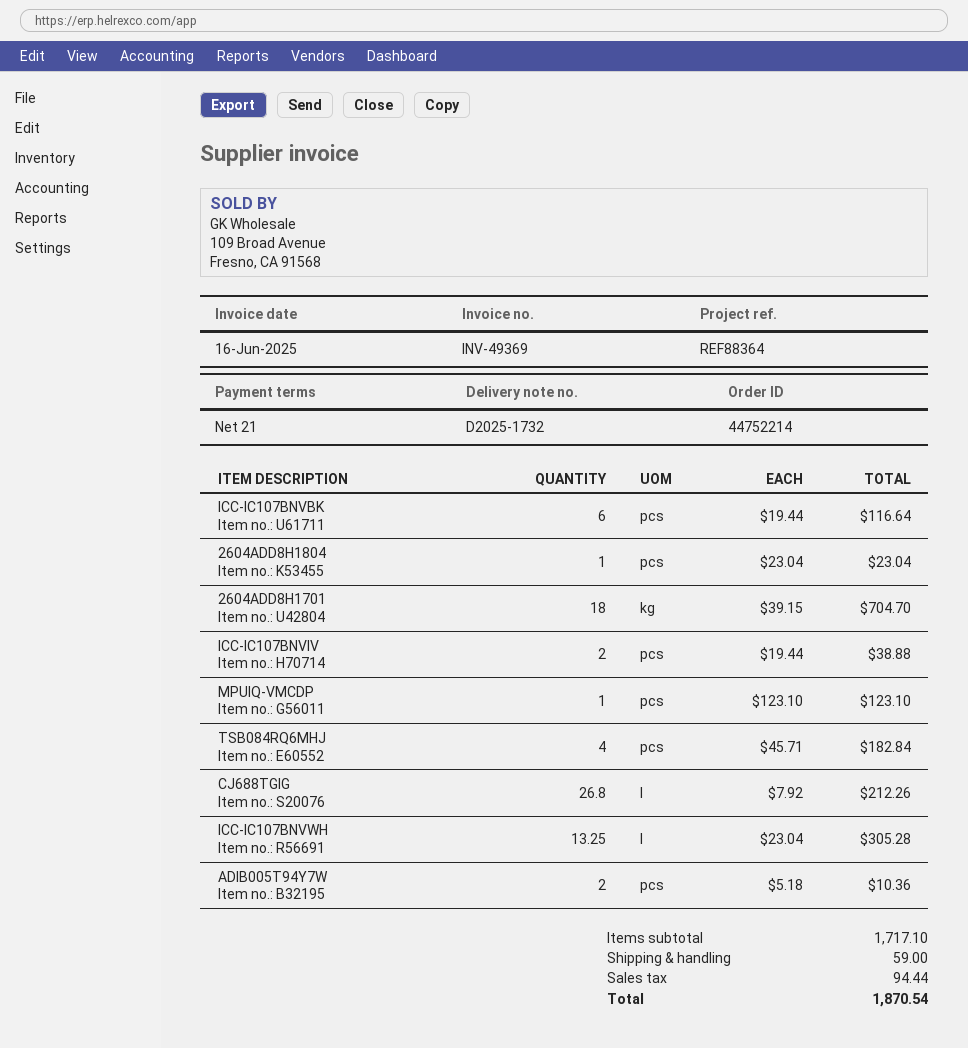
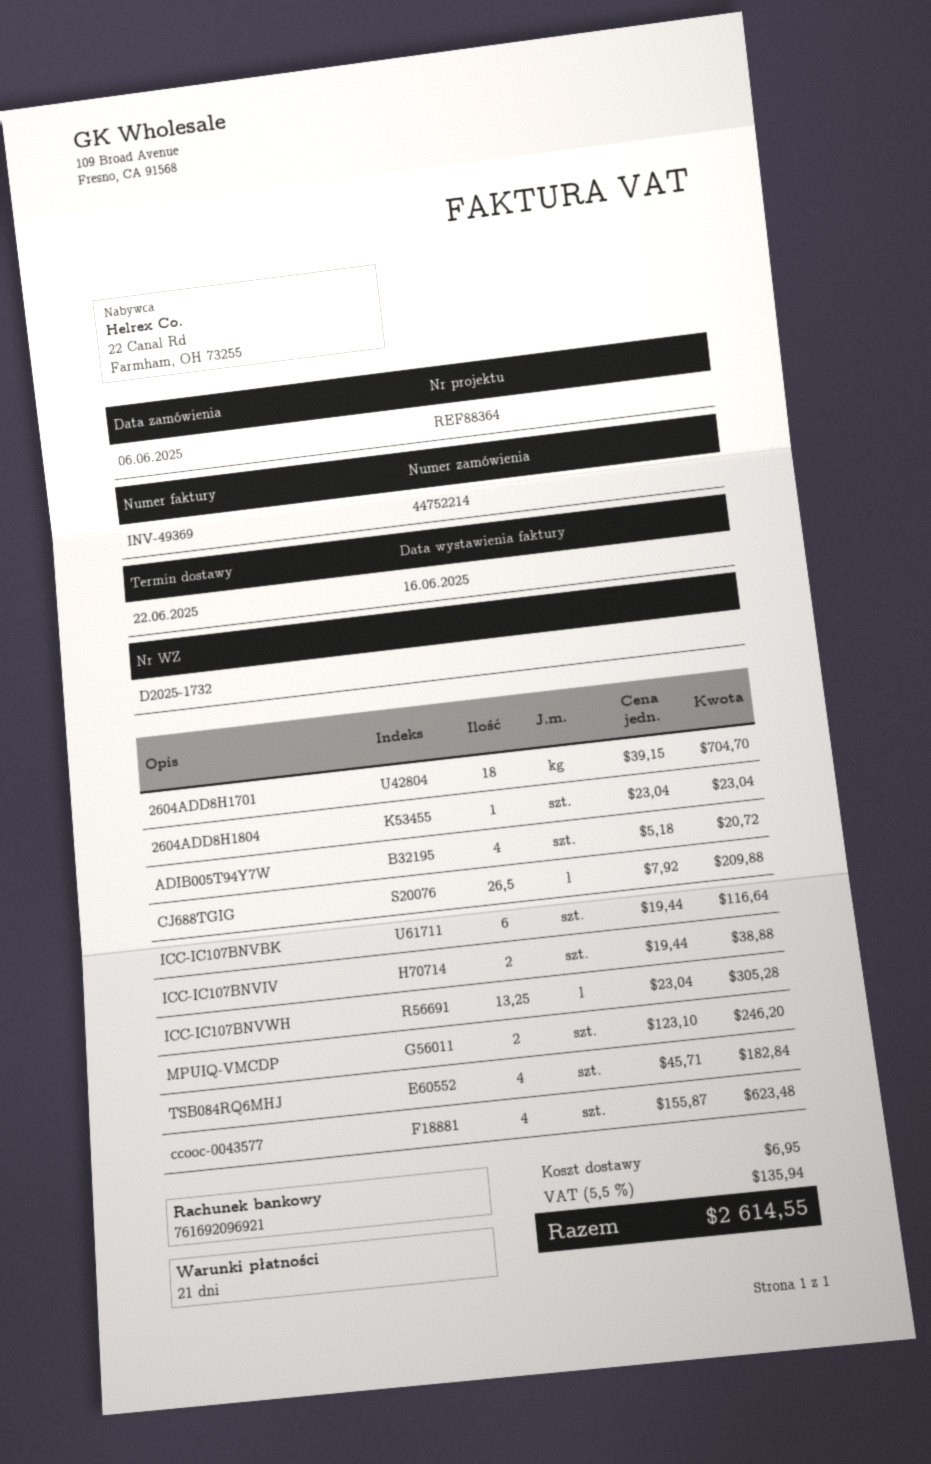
MPUIQ-VMCDP: 1 x 123.10 = 123.10 -> 2 x 123.10 = 246.20
CJ688TGIG: 26.8 x 7.92 = 212.26 -> 26.5 x 7.92 = 209.88
ADIB005T94Y7W: 2 x 5.18 = 10.36 -> 4 x 5.18 = 20.72
ccooc-0043577: none -> 4 x 155.87 = 623.48
shipping: 59.00 -> 6.95
tax: 94.44 -> 135.94
total: 1870.54 -> 2614.55

